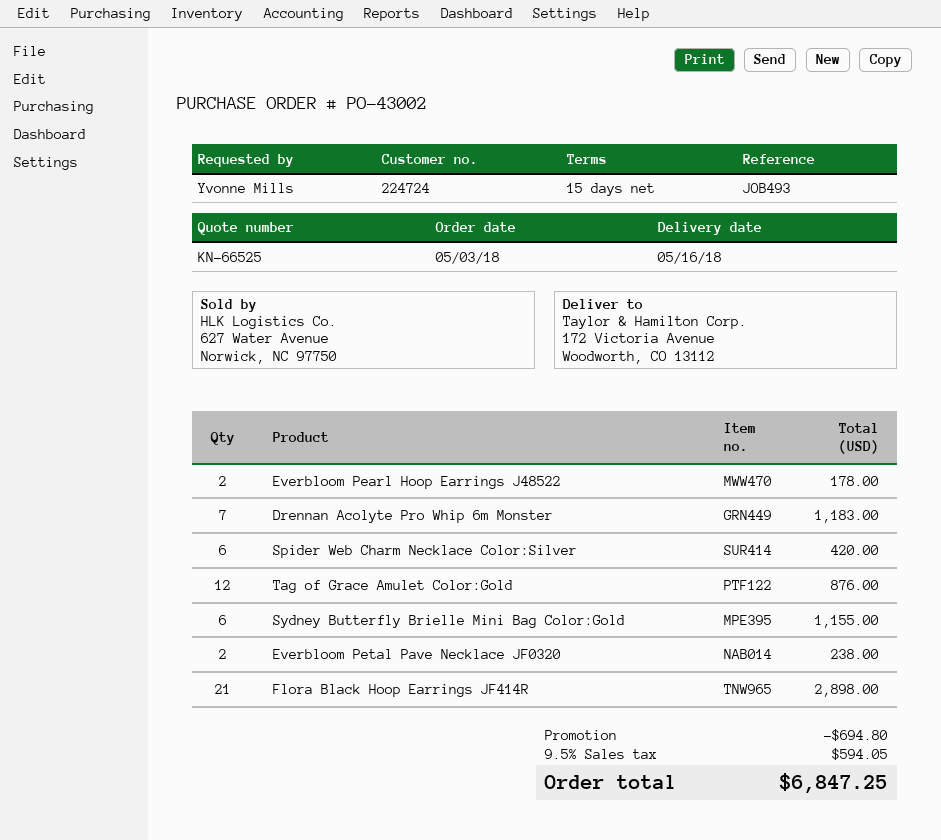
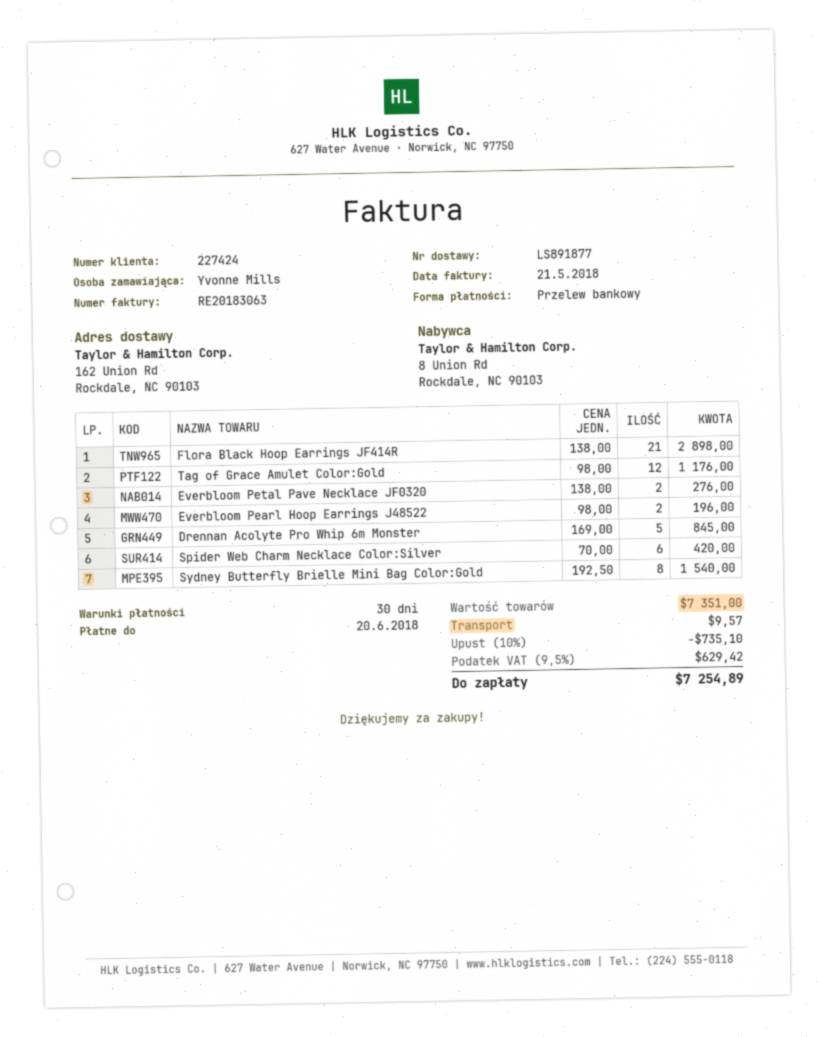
payment terms: 15 days -> 30 days
customer number: 224724 -> 227424
ship to: 172 Victoria Avenue, Woodworth, CO 13112 -> 162 Union Rd, Rockdale, NC 90103
Everbloom Pearl Hoop Earrings J48522: 2 for 178.00 -> 2 for 196.00
Drennan Acolyte Pro Whip 6m Monster: 7 for 1183.00 -> 5 for 845.00
Tag of Grace Amulet Color:Gold: 12 for 876.00 -> 12 for 1176.00
Sydney Butterfly Brielle Mini Bag Color:Gold: 6 for 1155.00 -> 8 for 1540.00
Everbloom Petal Pave Necklace JF0320: 2 for 238.00 -> 2 for 276.00
discount: 694.80 -> 735.10
shipping: none -> 9.57
tax: 9.5% = 594.05 -> 9.5% = 629.42
total: 6847.25 -> 7254.89

